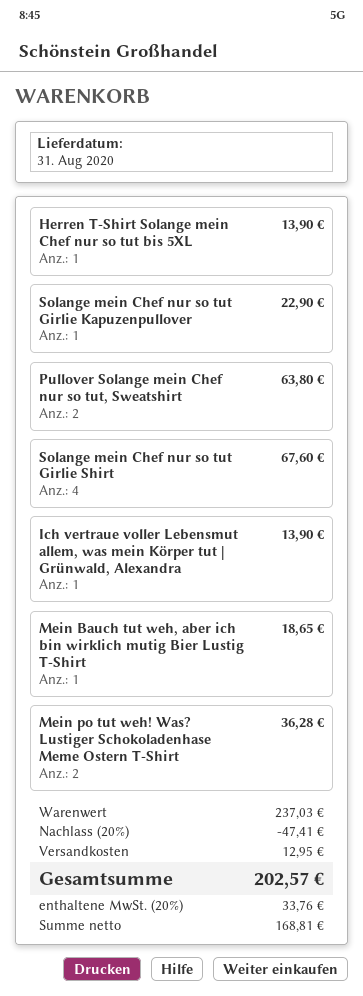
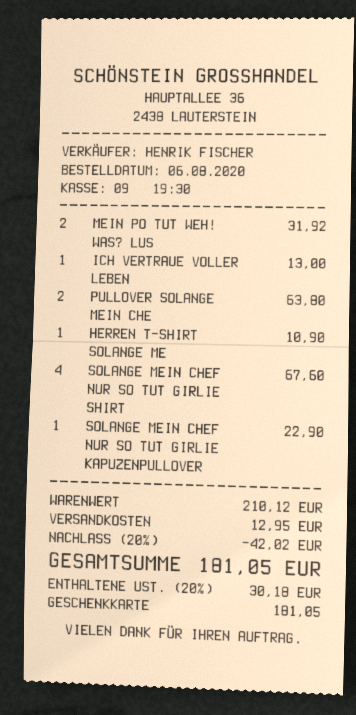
Herren T-Shirt Solange mein Chef nur so tut bis 5XL: 1 for 13.90 -> 1 for 10.90
Ich vertraue voller Lebensmut allem, was mein Körper tut | Grünwald, Alexandra: 1 for 13.90 -> 1 for 13.00
Mein Bauch tut weh, aber ich bin wirklich mutig Bier Lustig T-Shirt: 1 for 18.65 -> none
Mein po tut weh! Was? Lustiger Schokoladenhase Meme Ostern T-Shirt: 2 for 36.28 -> 2 for 31.92
subtotal: 237.03 -> 210.12
discount: 20% = 47.41 -> 20% = 42.02
tax: 20% = 33.76 -> 20% = 30.18
total: 202.57 -> 181.05

